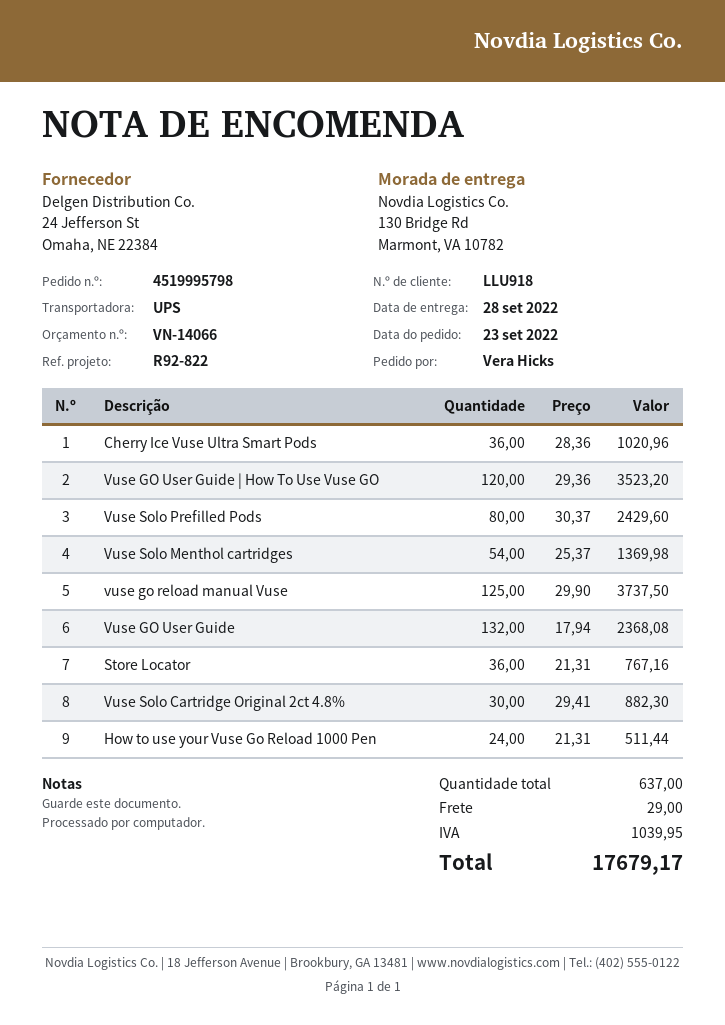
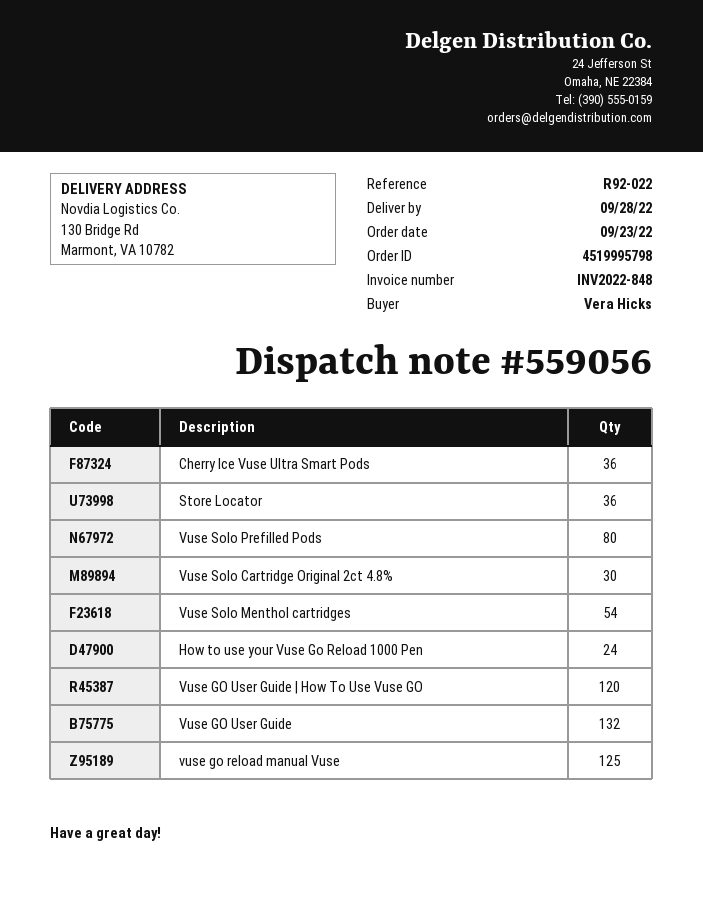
reference: R92-822 -> R92-022

